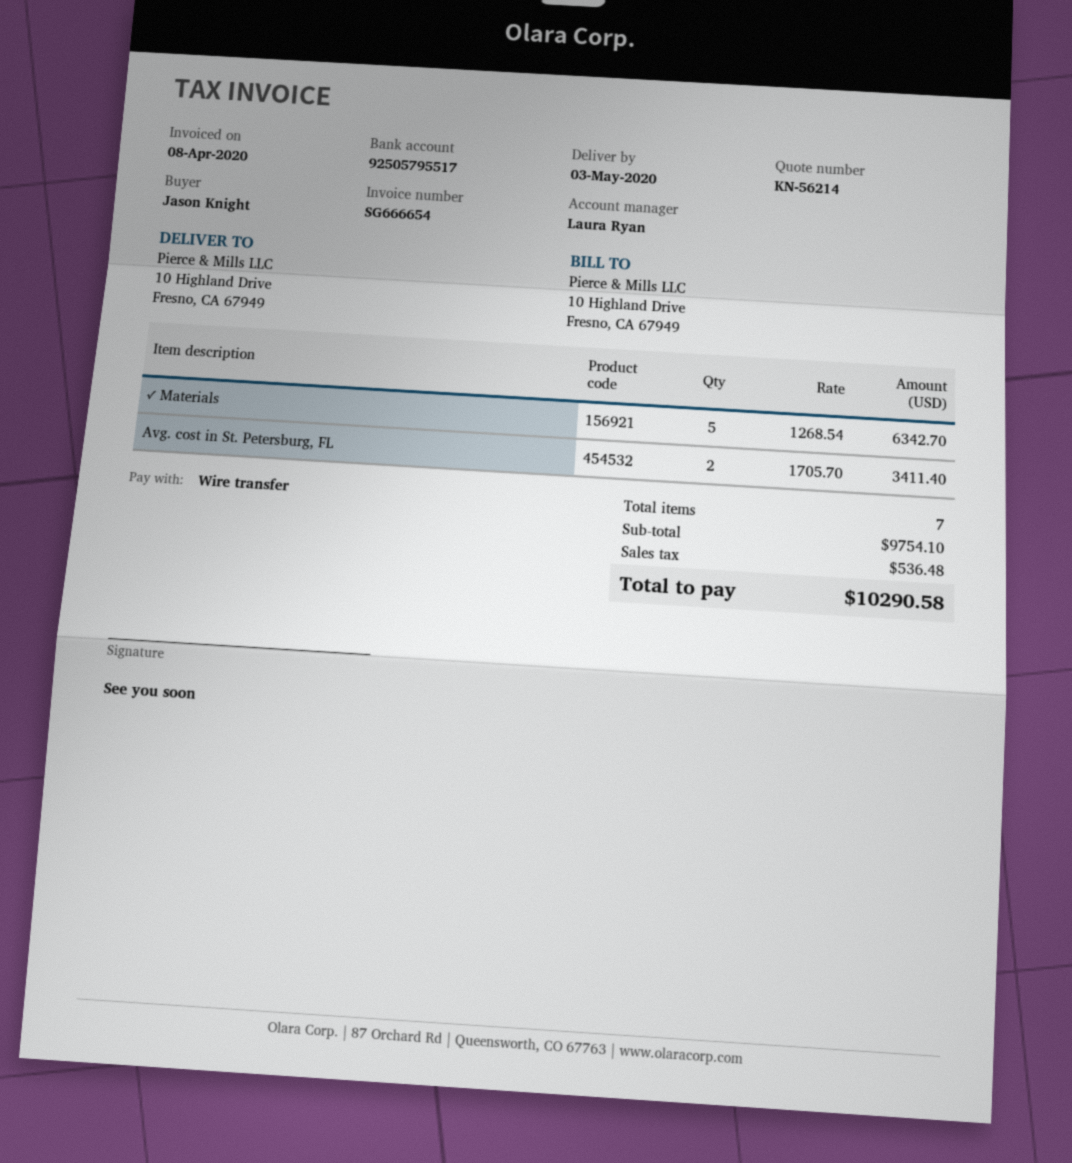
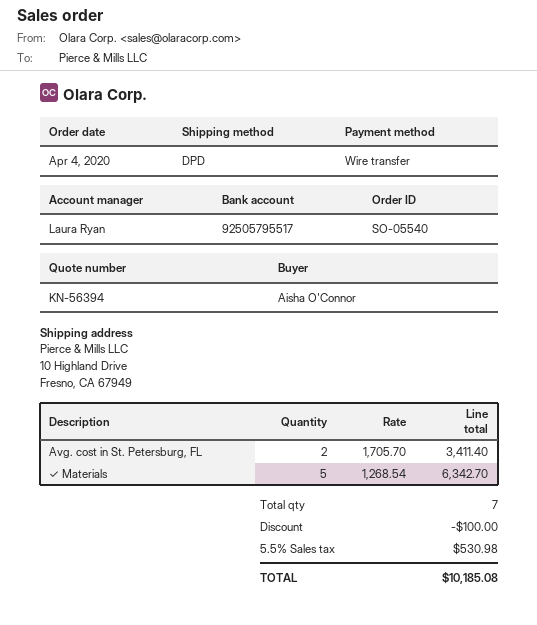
quote number: KN-56214 -> KN-56394
ordered by: Jason Knight -> Aisha O'Connor
discount: none -> 100.00
tax: 536.48 -> 530.98
total: 10290.58 -> 10185.08

